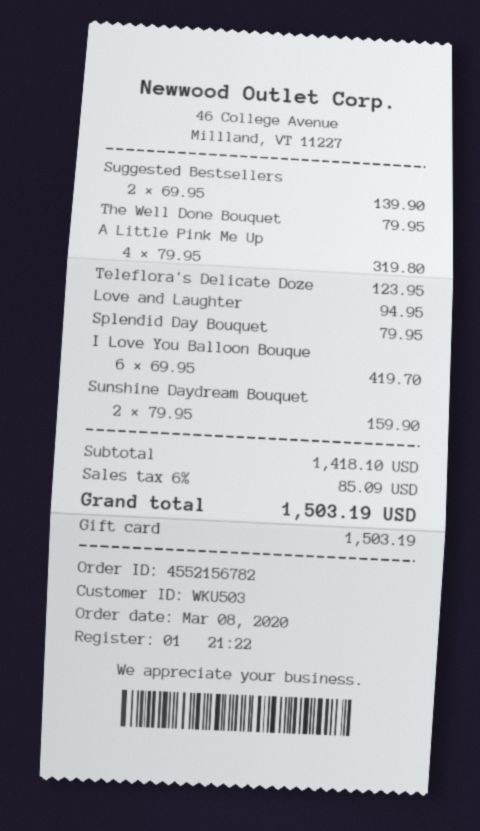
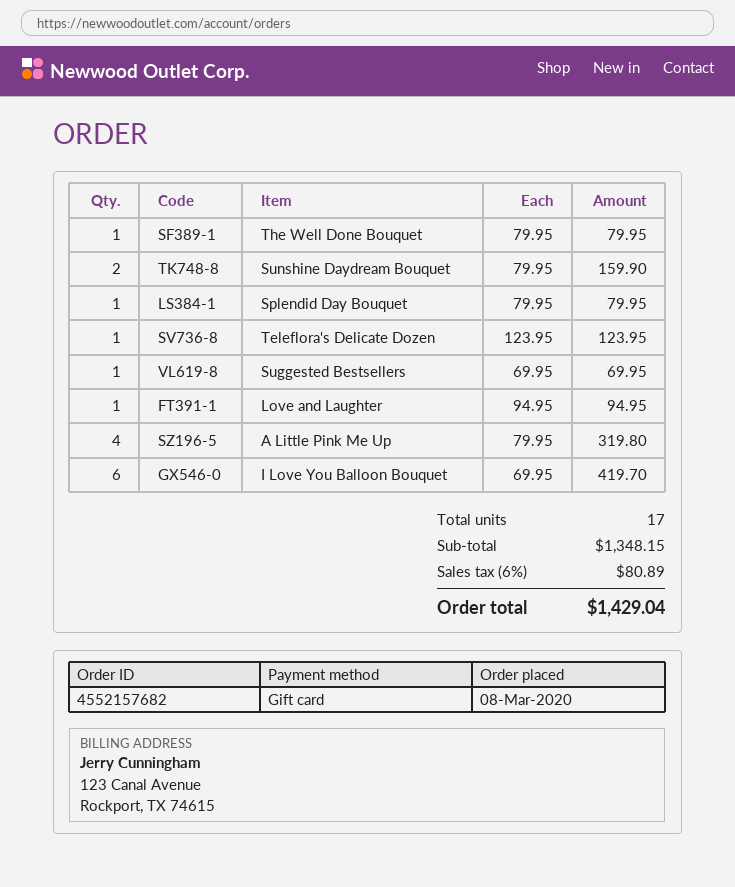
order number: 4552156782 -> 4552157682
Suggested Bestsellers: 2 x 69.95 = 139.90 -> 1 x 69.95 = 69.95
subtotal: 1418.10 -> 1348.15
tax: 6% = 85.09 -> 6% = 80.89
total: 1503.19 -> 1429.04

